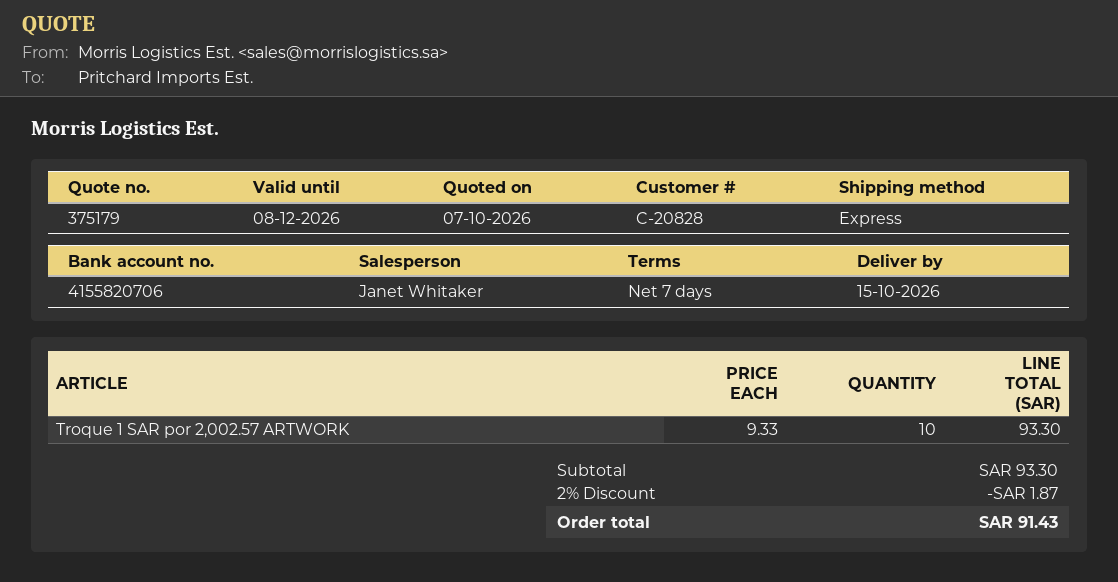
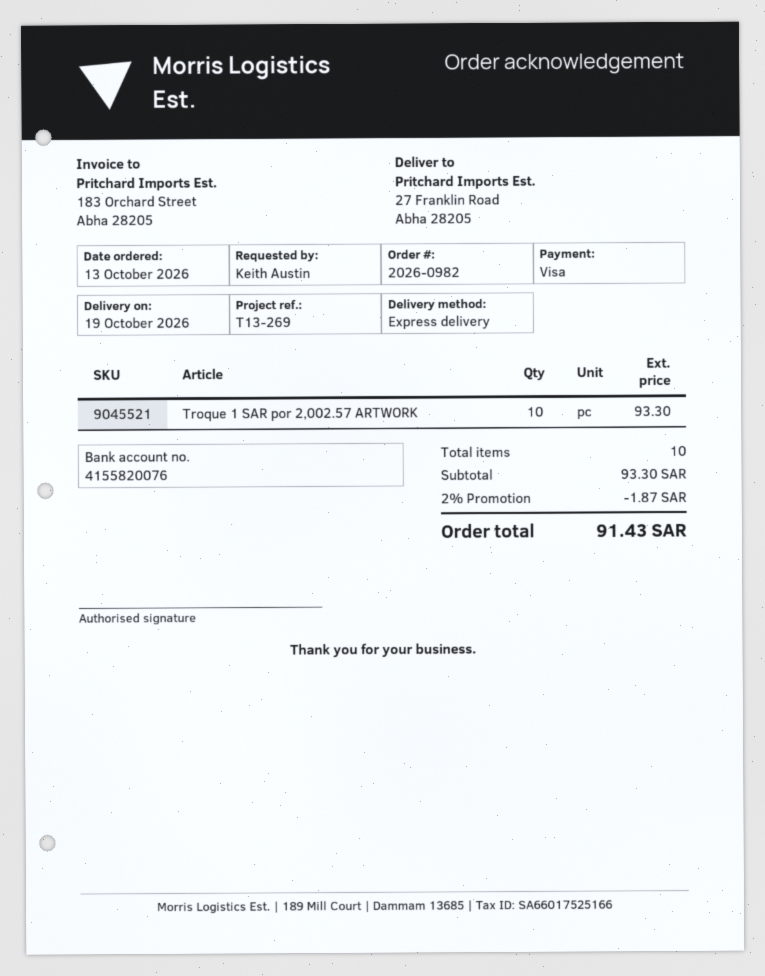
delivery date: 2026-10-15 -> 2026-10-19
bank account: 4155820706 -> 4155820076

